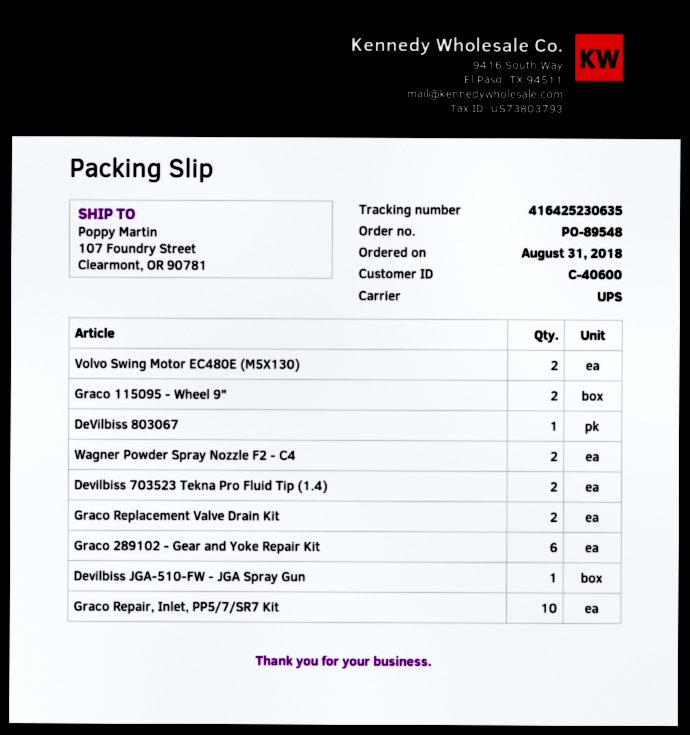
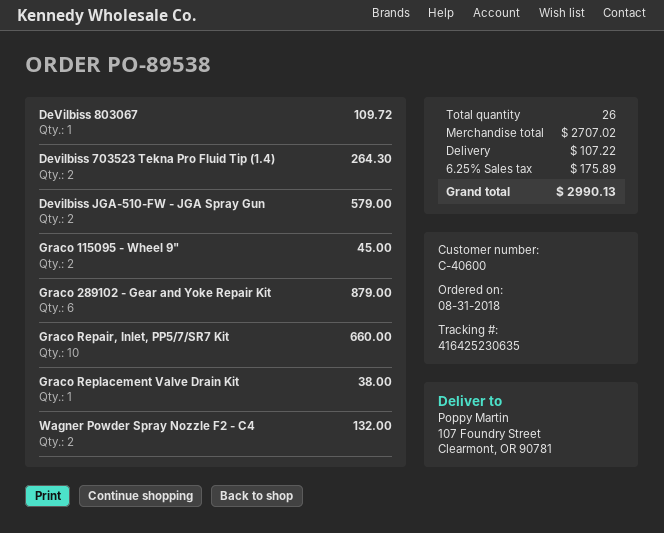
order number: PO-89548 -> PO-89538
Volvo Swing Motor EC480E (M5X130): 2 -> none
Graco Replacement Valve Drain Kit: 2 -> 1
Devilbiss JGA-510-FW - JGA Spray Gun: 1 -> 2

